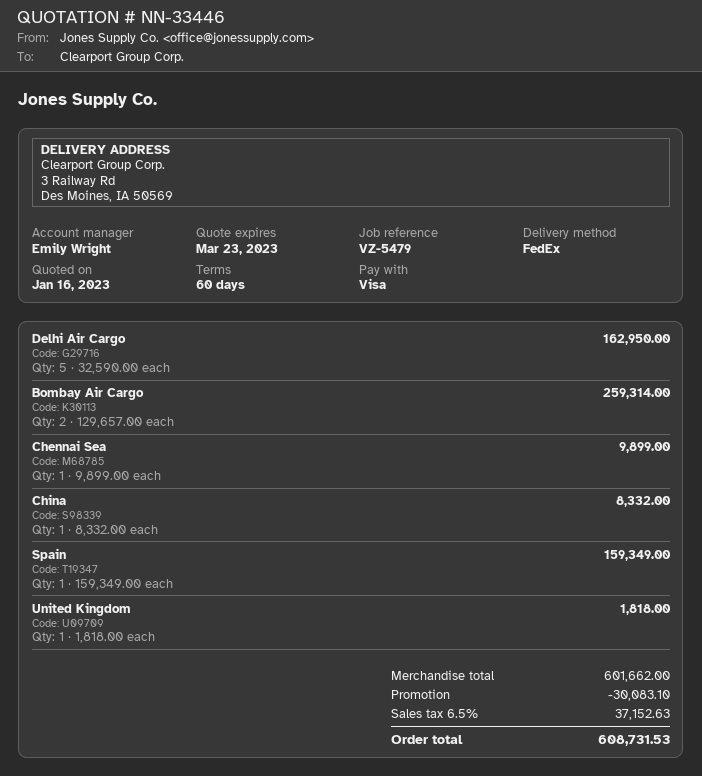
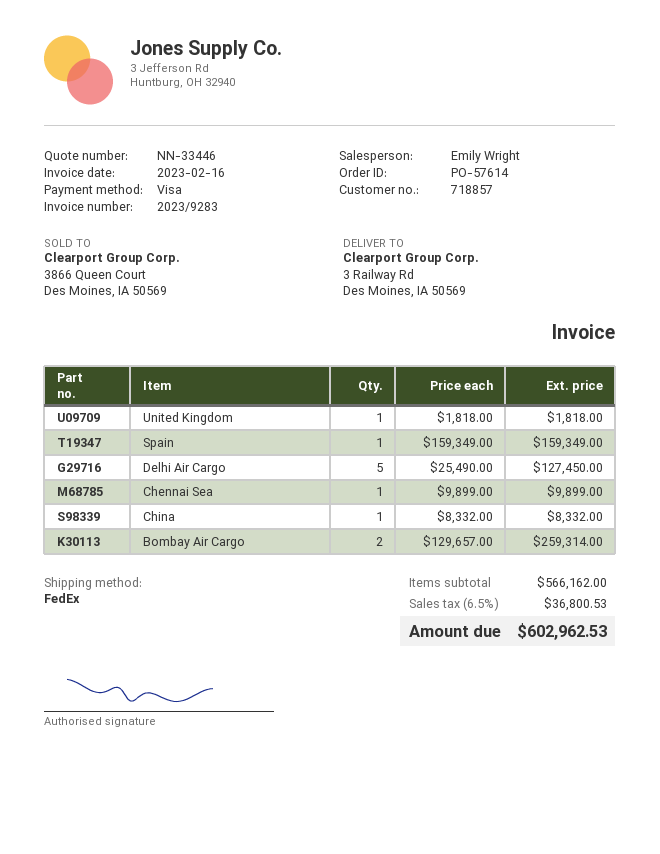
Delhi Air Cargo: 5 x 32590.00 = 162950.00 -> 5 x 25490.00 = 127450.00
subtotal: 601662.00 -> 566162.00
discount: 30083.10 -> none
tax: 6.5% = 37152.63 -> 6.5% = 36800.53
total: 608731.53 -> 602962.53

